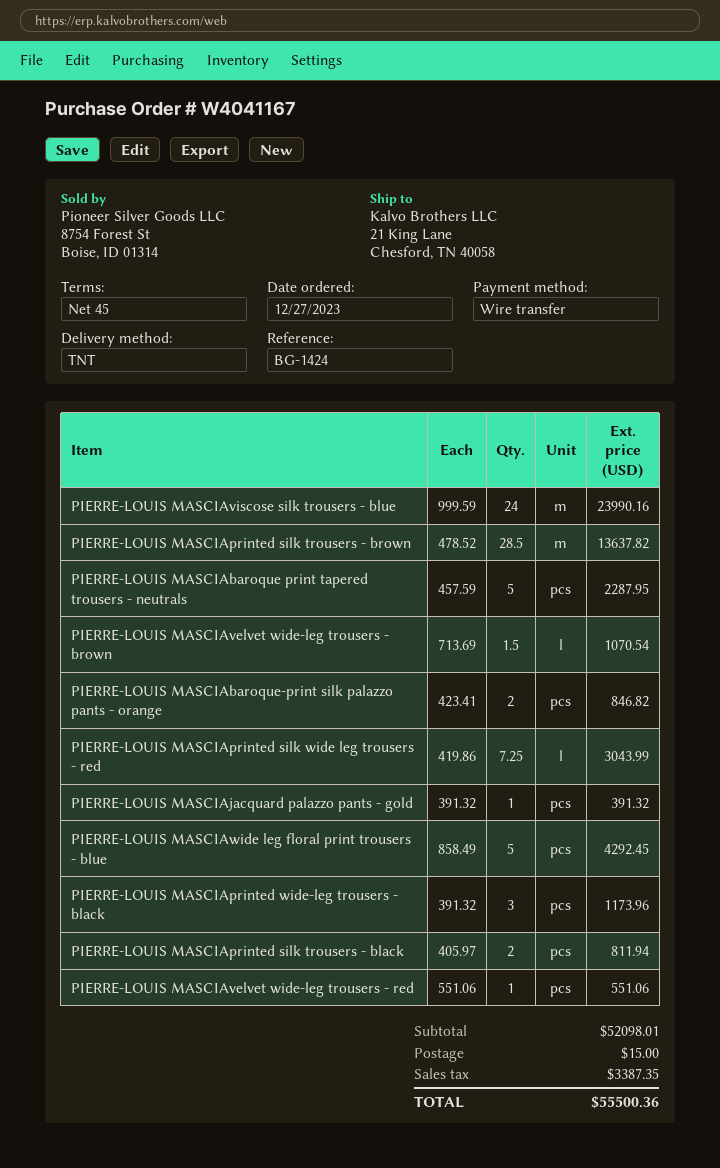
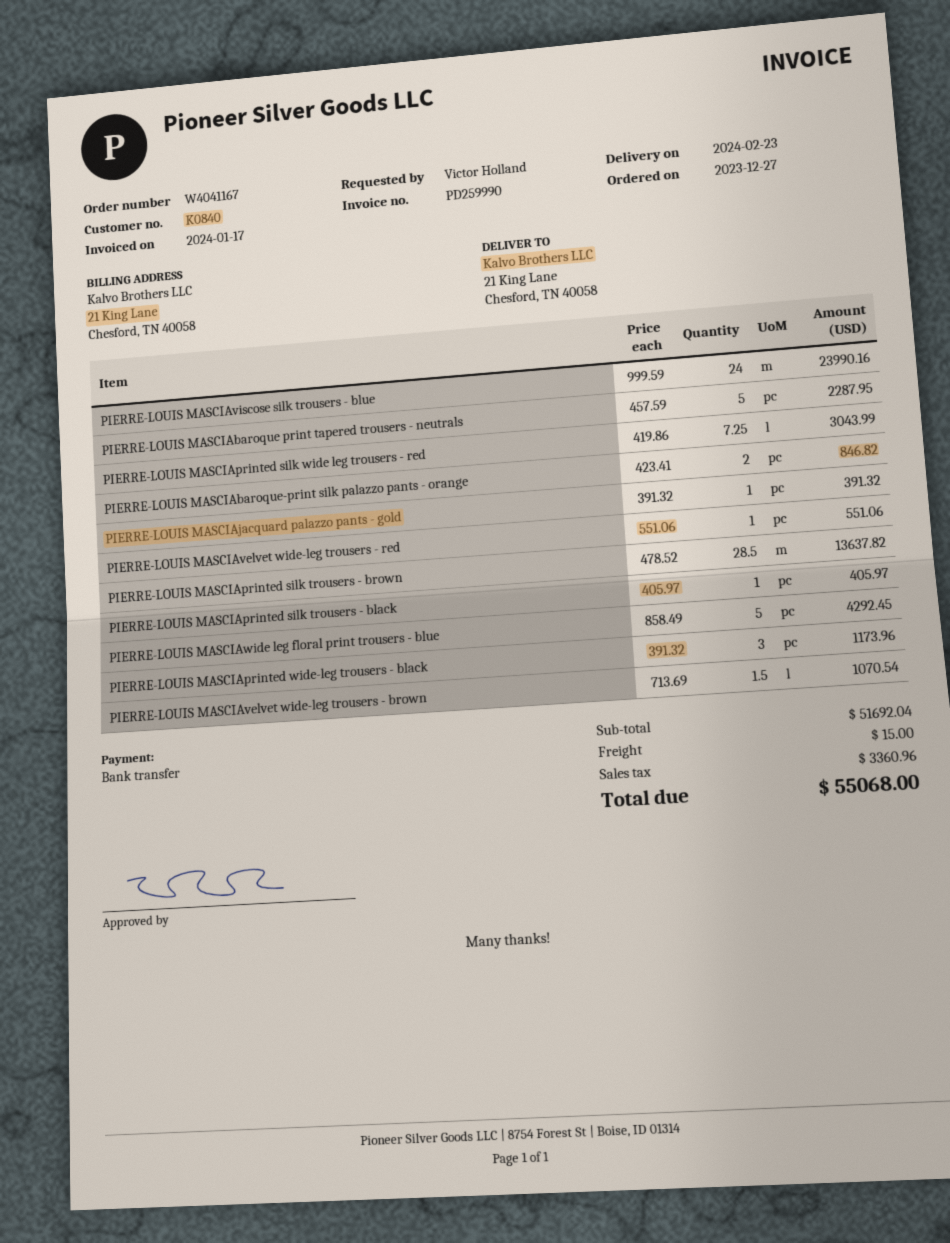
PIERRE-LOUIS MASCIAprinted silk trousers - black: 2 x 405.97 = 811.94 -> 1 x 405.97 = 405.97
subtotal: 52098.01 -> 51692.04
tax: 3387.35 -> 3360.96
total: 55500.36 -> 55068.00

